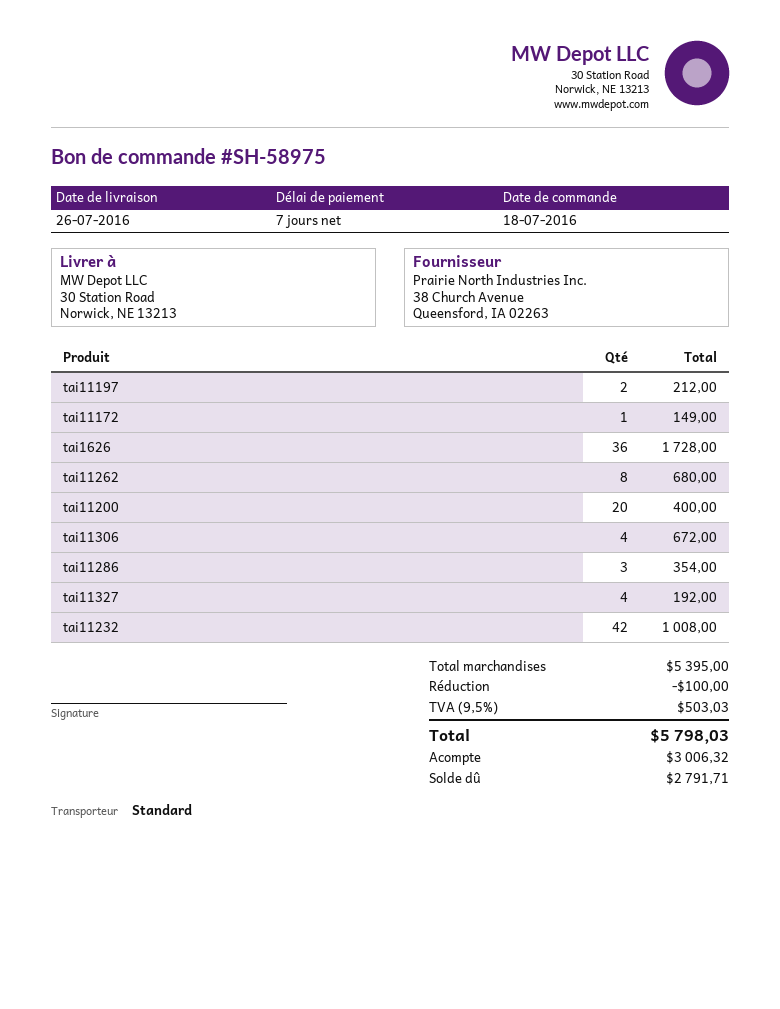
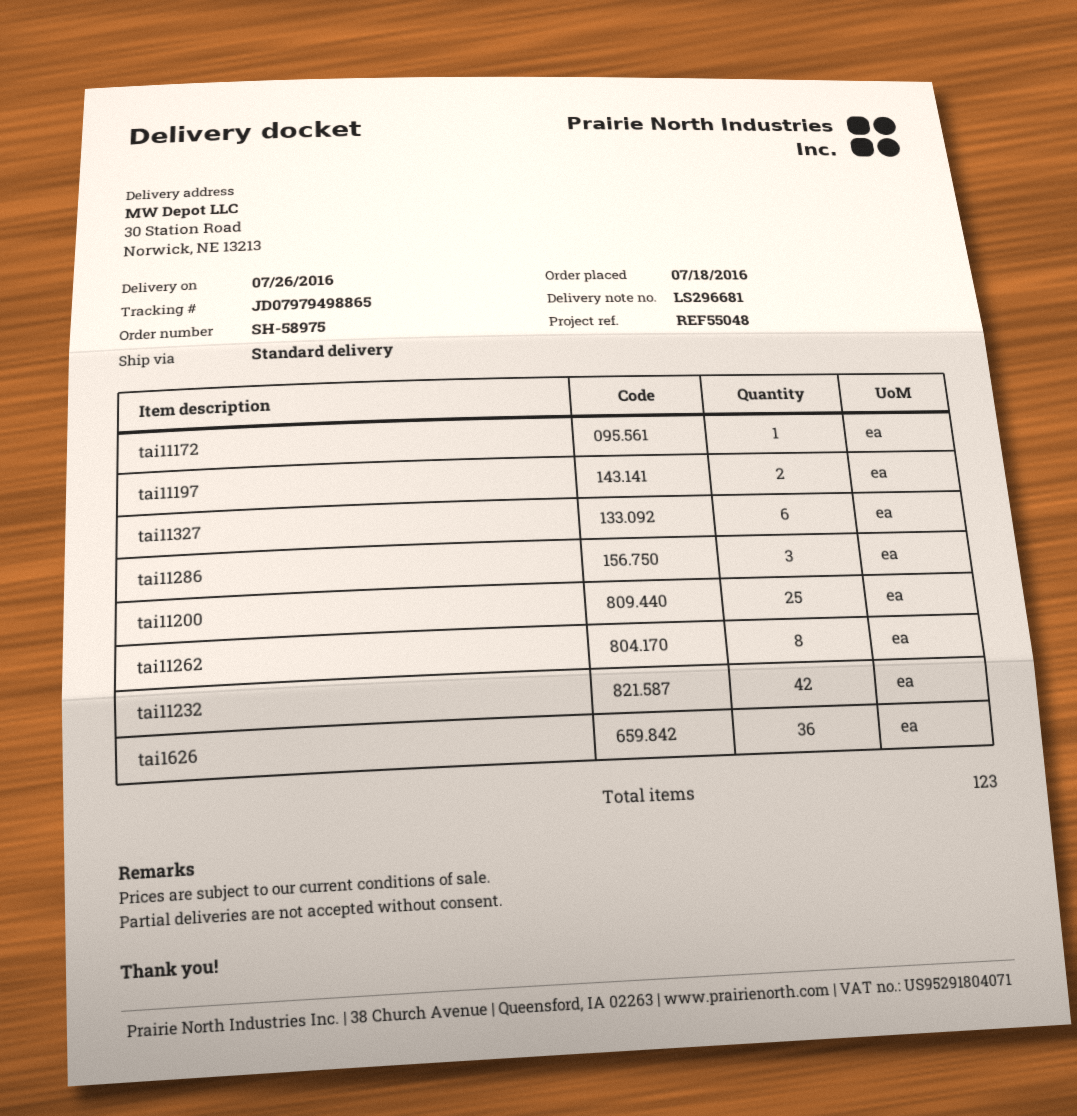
tai11200: 20 -> 25
tai11306: 4 -> none
tai11327: 4 -> 6

